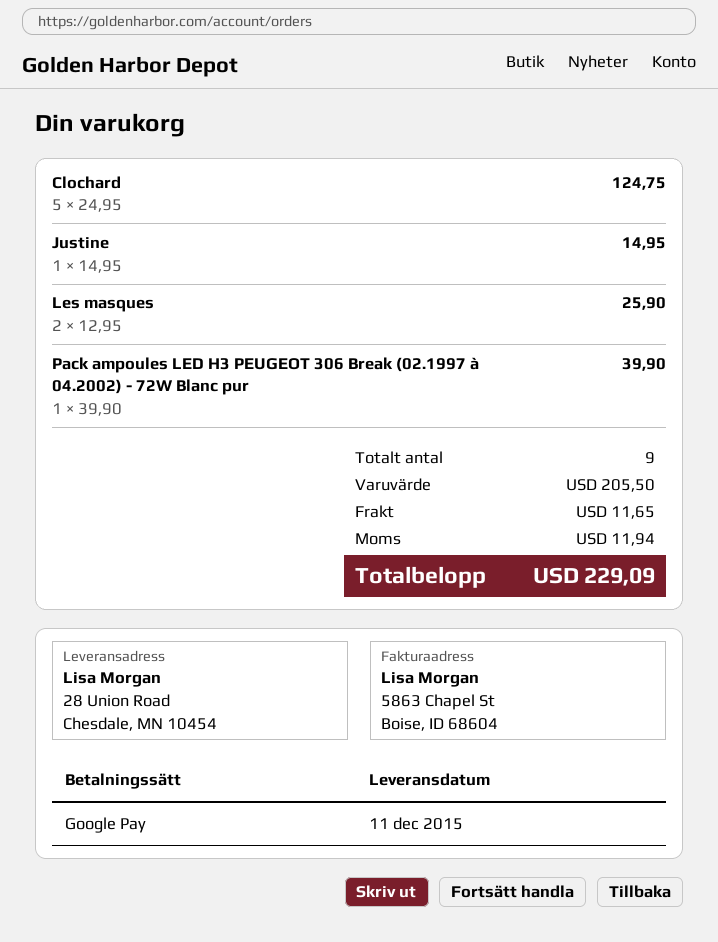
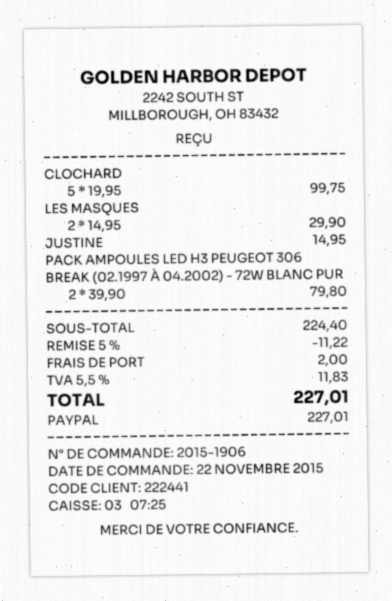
payment method: Google Pay -> PayPal
Clochard: 5 x 24.95 = 124.75 -> 5 x 19.95 = 99.75
Les masques: 2 x 12.95 = 25.90 -> 2 x 14.95 = 29.90
Pack ampoules LED H3 PEUGEOT 306 Break (02.1997 à 04.2002) - 72W Blanc pur: 1 x 39.90 = 39.90 -> 2 x 39.90 = 79.80
subtotal: 205.50 -> 224.40
discount: none -> 5% = 11.22
shipping: 11.65 -> 2.00
tax: 11.94 -> 11.83
total: 229.09 -> 227.01

